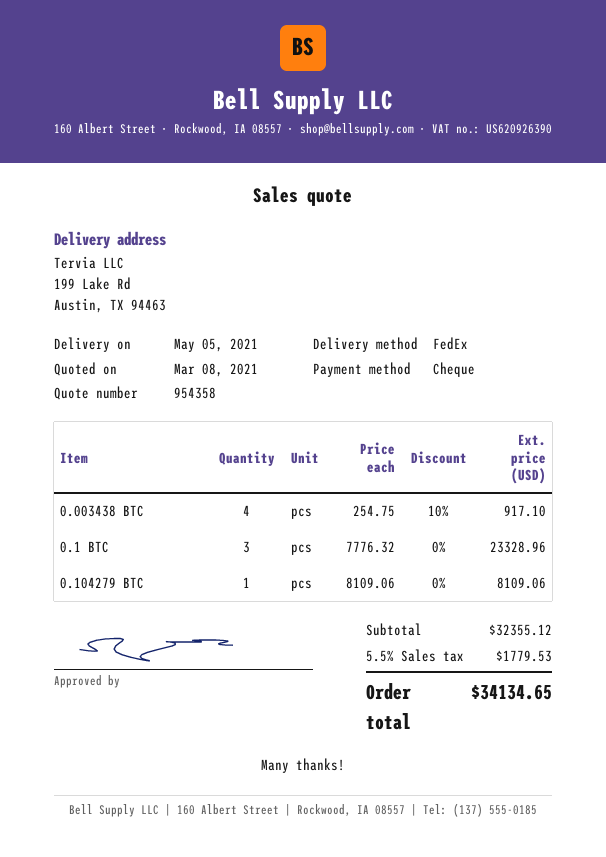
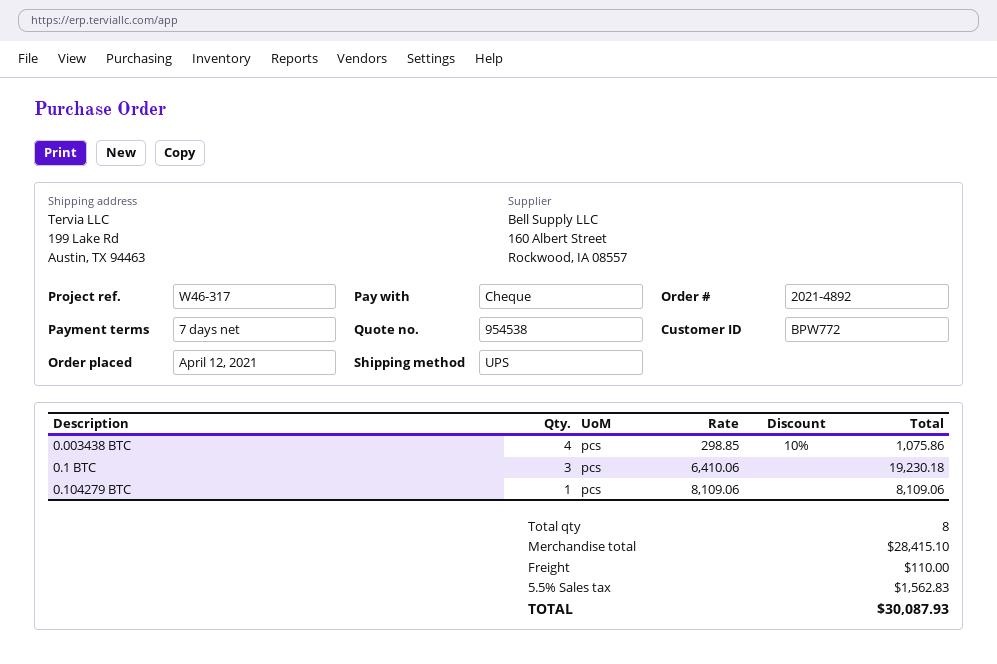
quote number: 954358 -> 954538
shipping method: FedEx -> UPS
0.003438 BTC: 4 x 254.75 - 10% = 917.10 -> 4 x 298.85 - 10% = 1075.86
0.1 BTC: 3 x 7776.32 = 23328.96 -> 3 x 6410.06 = 19230.18
subtotal: 32355.12 -> 28415.10
shipping: none -> 110.00
tax: 5.5% = 1779.53 -> 5.5% = 1562.83
total: 34134.65 -> 30087.93

